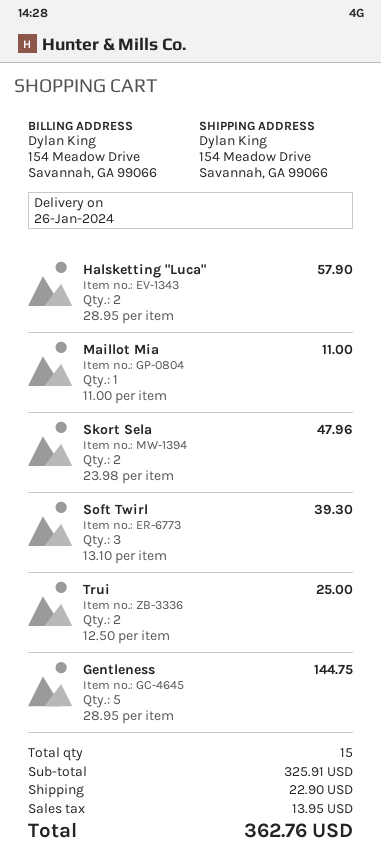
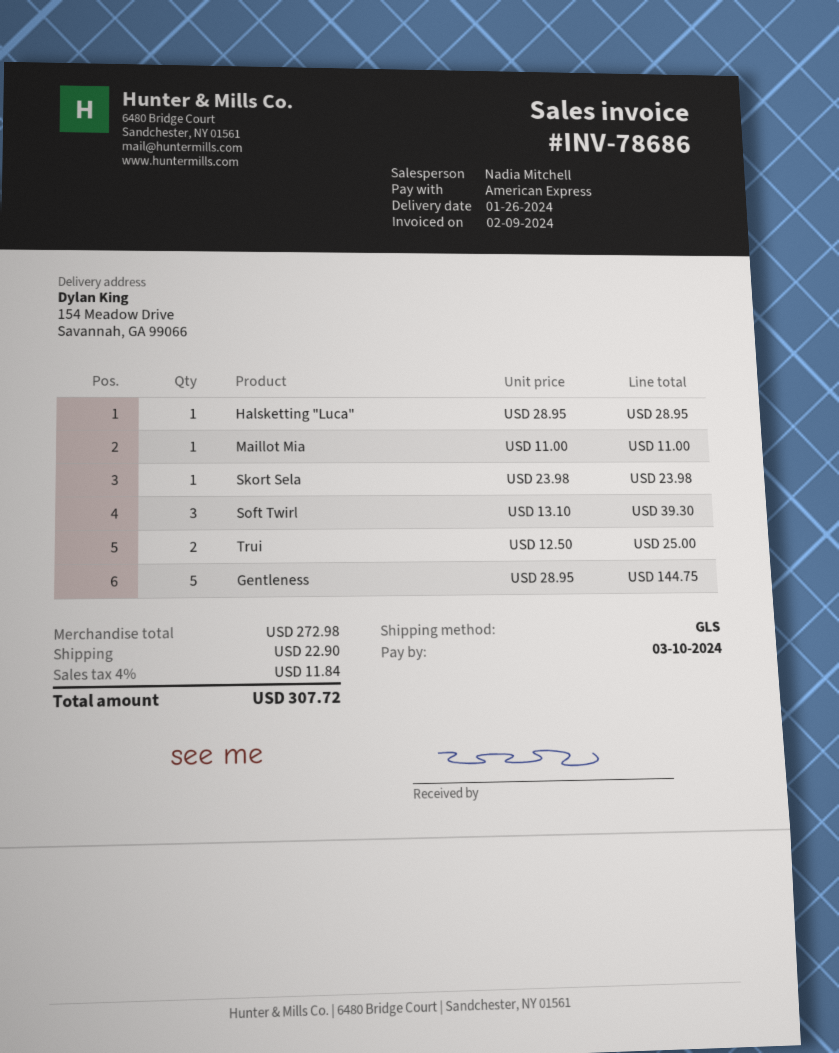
Halsketting "Luca": 2 x 28.95 = 57.90 -> 1 x 28.95 = 28.95
Skort Sela: 2 x 23.98 = 47.96 -> 1 x 23.98 = 23.98
subtotal: 325.91 -> 272.98
tax: 13.95 -> 11.84
total: 362.76 -> 307.72

